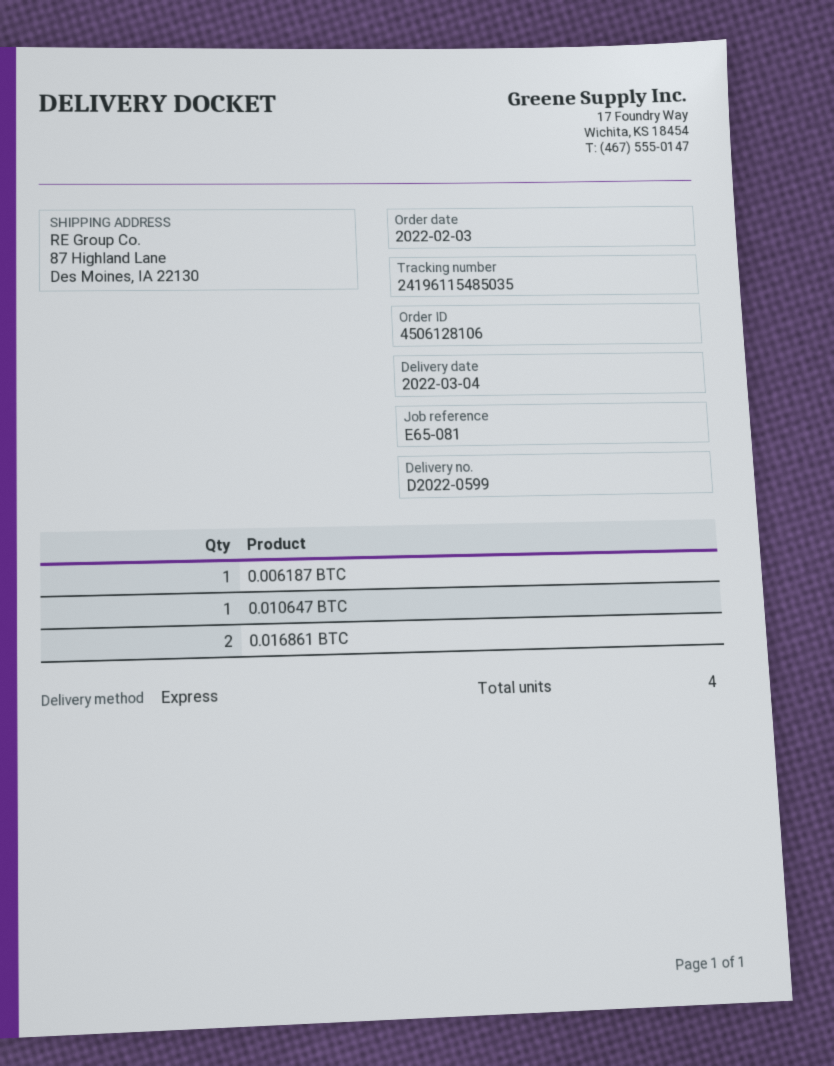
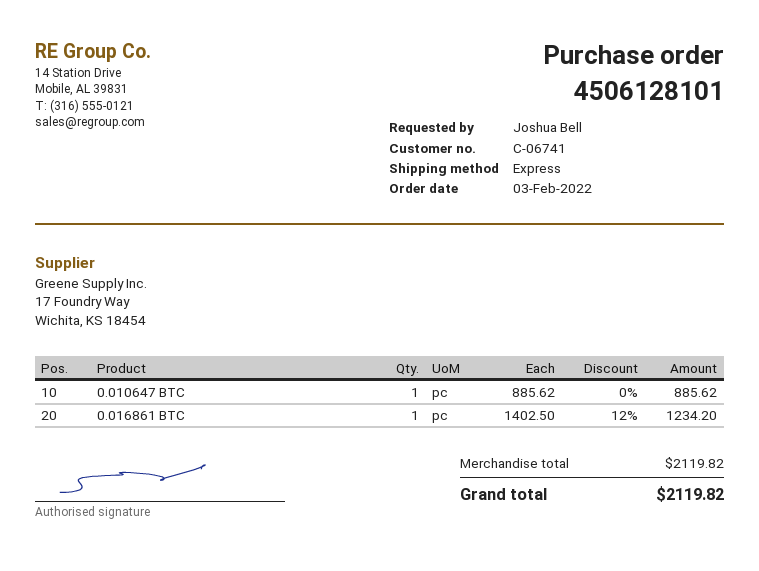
order number: 4506128106 -> 4506128101
0.006187 BTC: 1 -> none
0.016861 BTC: 2 -> 1

